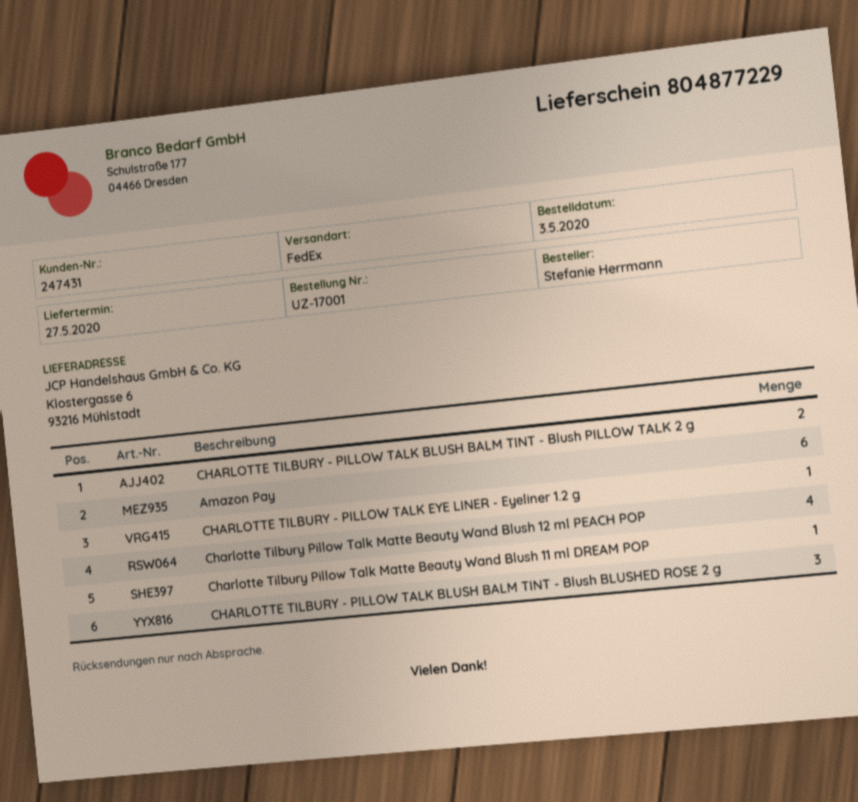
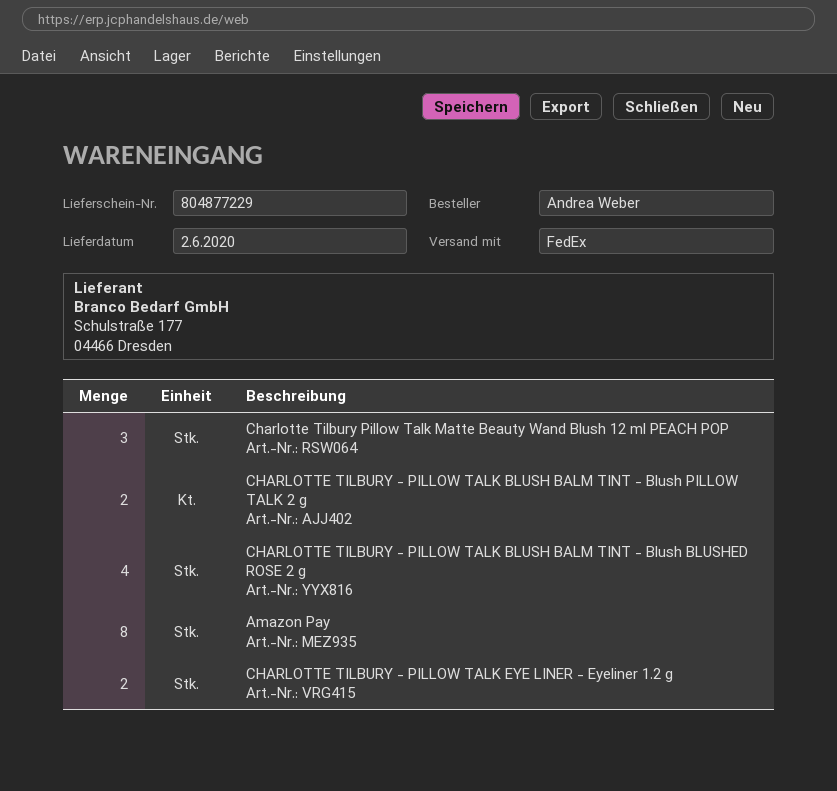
delivery date: 2020-05-27 -> 2020-06-02
ordered by: Stefanie Herrmann -> Andrea Weber
Amazon Pay: 6 -> 8
CHARLOTTE TILBURY - PILLOW TALK EYE LINER - Eyeliner 1.2 g: 1 -> 2
Charlotte Tilbury Pillow Talk Matte Beauty Wand Blush 12 ml PEACH POP: 4 -> 3
Charlotte Tilbury Pillow Talk Matte Beauty Wand Blush 11 ml DREAM POP: 1 -> none
CHARLOTTE TILBURY - PILLOW TALK BLUSH BALM TINT - Blush BLUSHED ROSE 2 g: 3 -> 4

